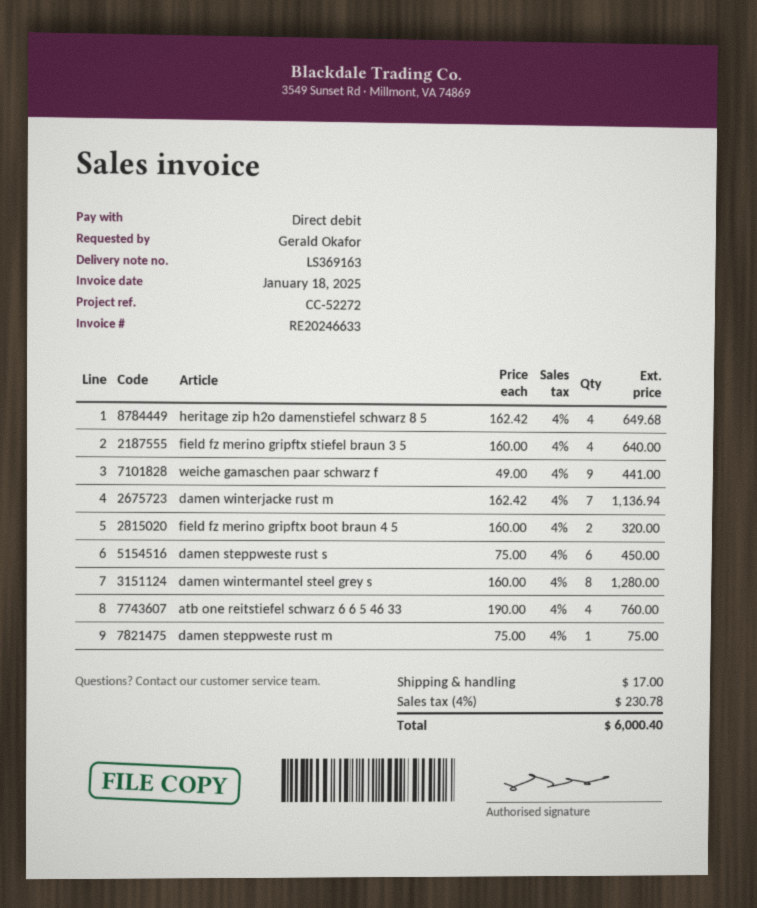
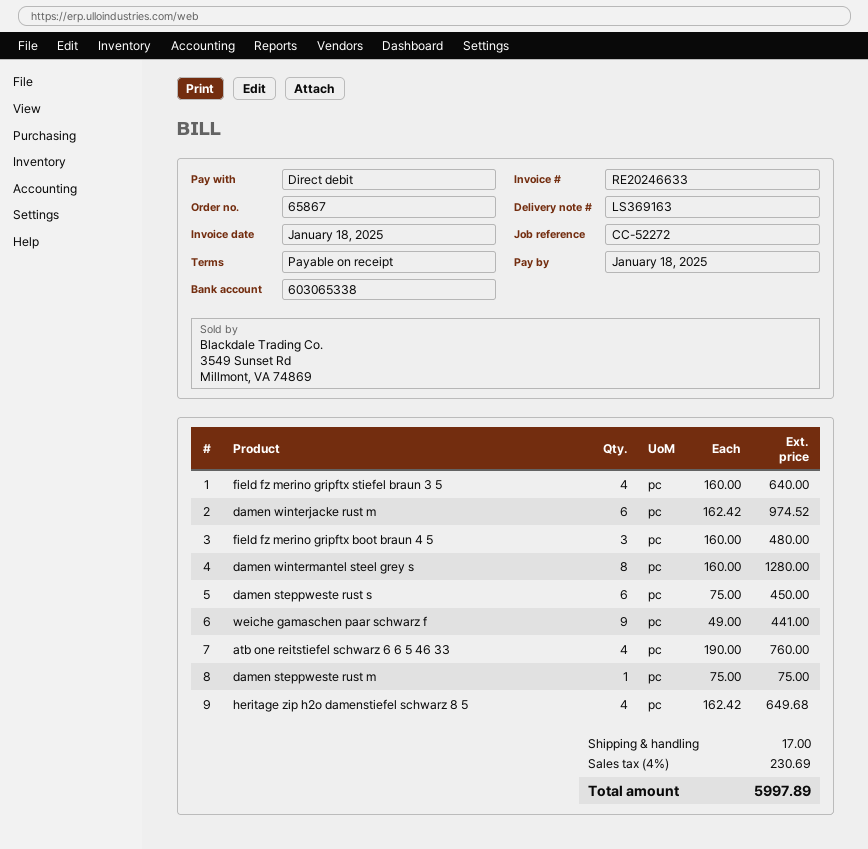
damen winterjacke rust m: 7 x 162.42 = 1136.94 -> 6 x 162.42 = 974.52
field fz merino gripftx boot braun 4 5: 2 x 160.00 = 320.00 -> 3 x 160.00 = 480.00
tax: 4% = 230.78 -> 4% = 230.69
total: 6000.40 -> 5997.89

